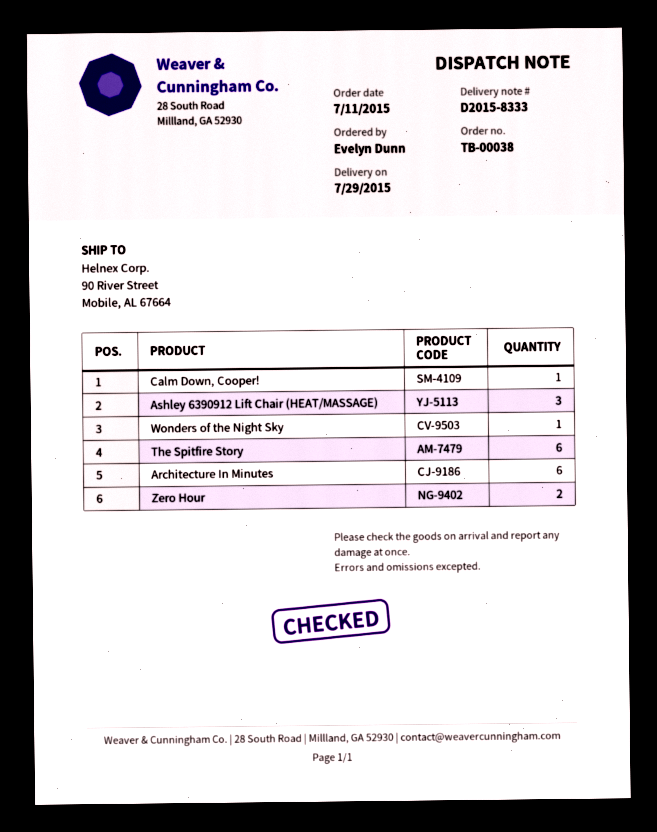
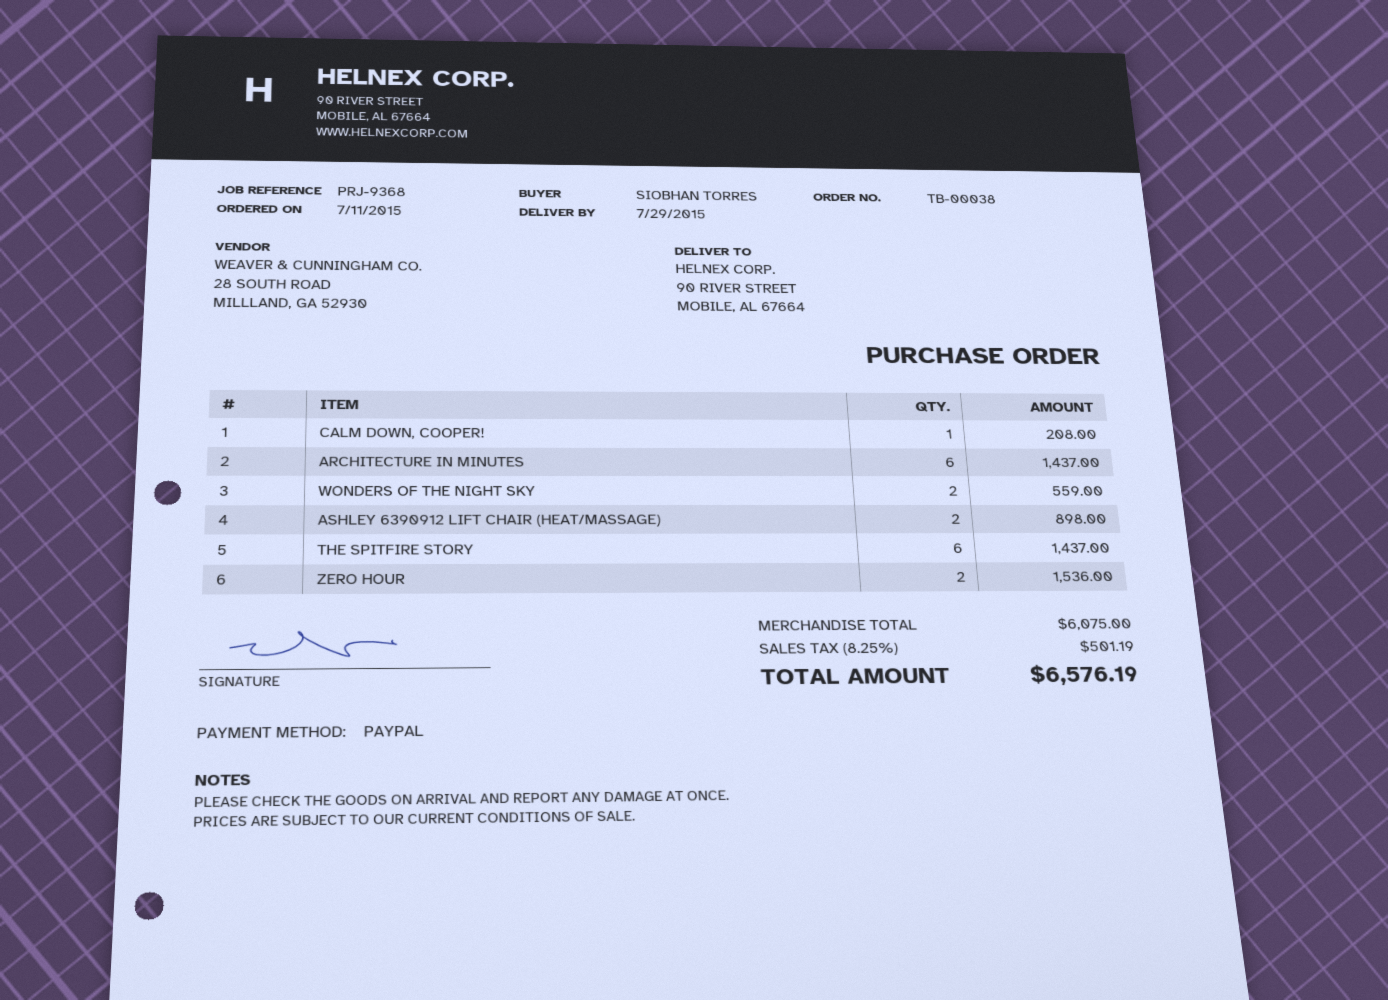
ordered by: Evelyn Dunn -> SIOBHAN TORRES
Ashley 6390912 Lift Chair (HEAT/MASSAGE): 3 -> 2
Wonders of the Night Sky: 1 -> 2

